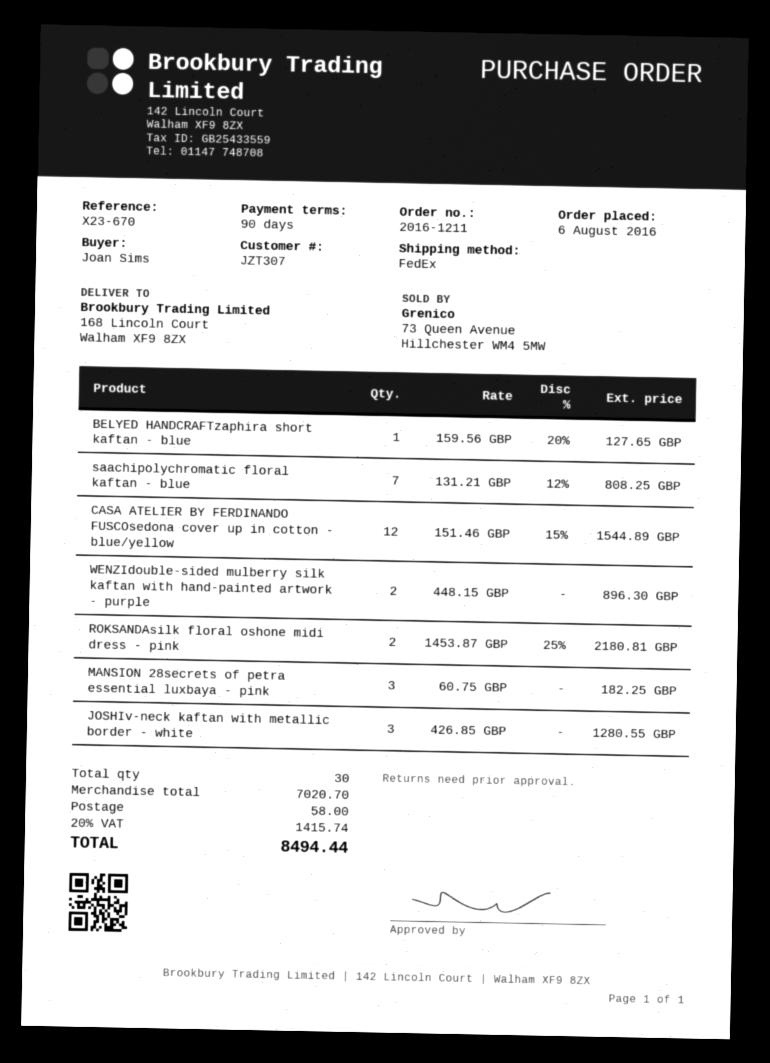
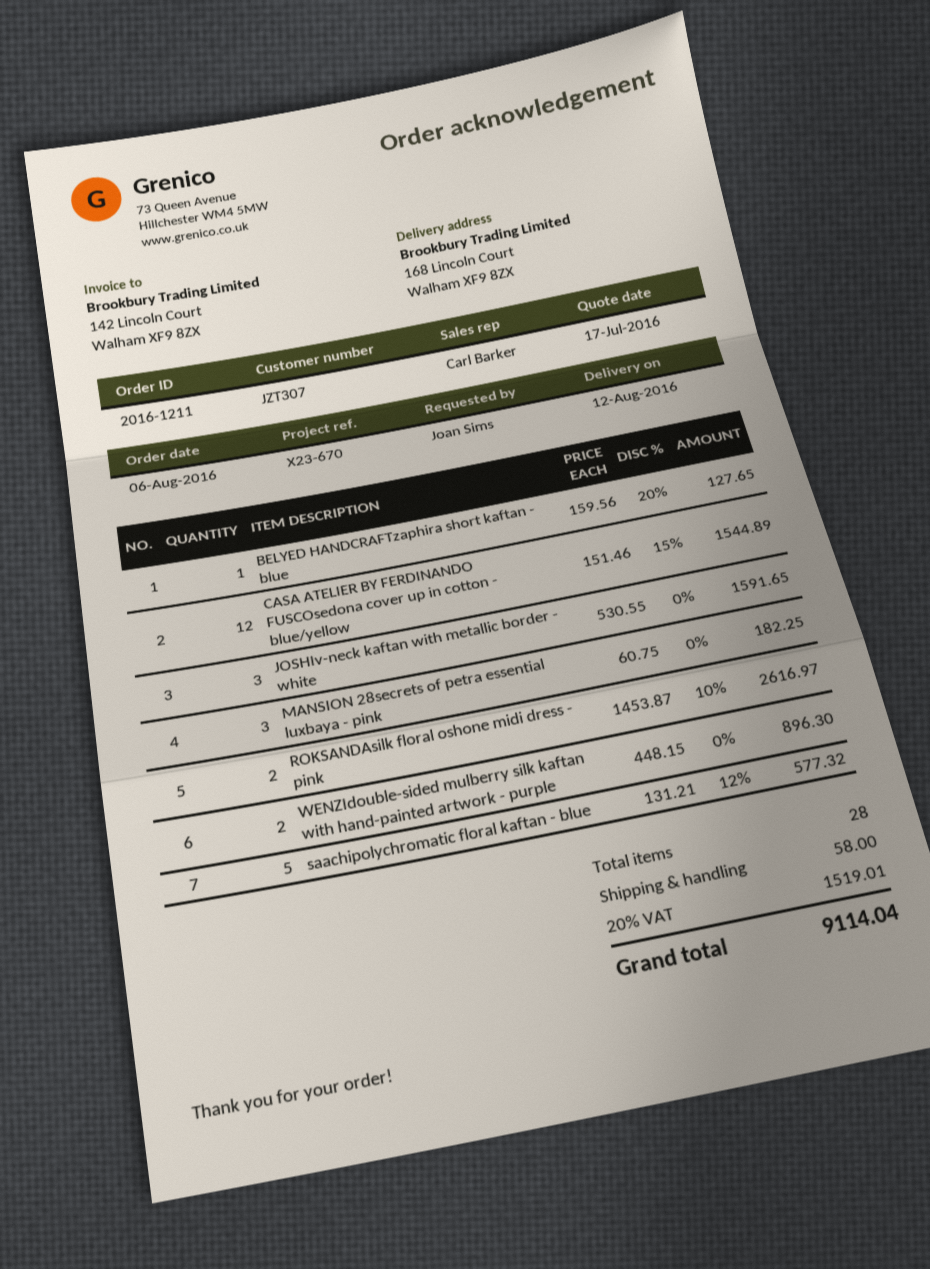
saachipolychromatic floral kaftan - blue: 7 x 131.21 - 12% = 808.25 -> 5 x 131.21 - 12% = 577.32
ROKSANDAsilk floral oshone midi dress - pink: 2 x 1453.87 - 25% = 2180.81 -> 2 x 1453.87 - 10% = 2616.97
JOSHIv-neck kaftan with metallic border - white: 3 x 426.85 = 1280.55 -> 3 x 530.55 = 1591.65
total quantity: 30 -> 28
tax: 20% = 1415.74 -> 20% = 1519.01
total: 8494.44 -> 9114.04

